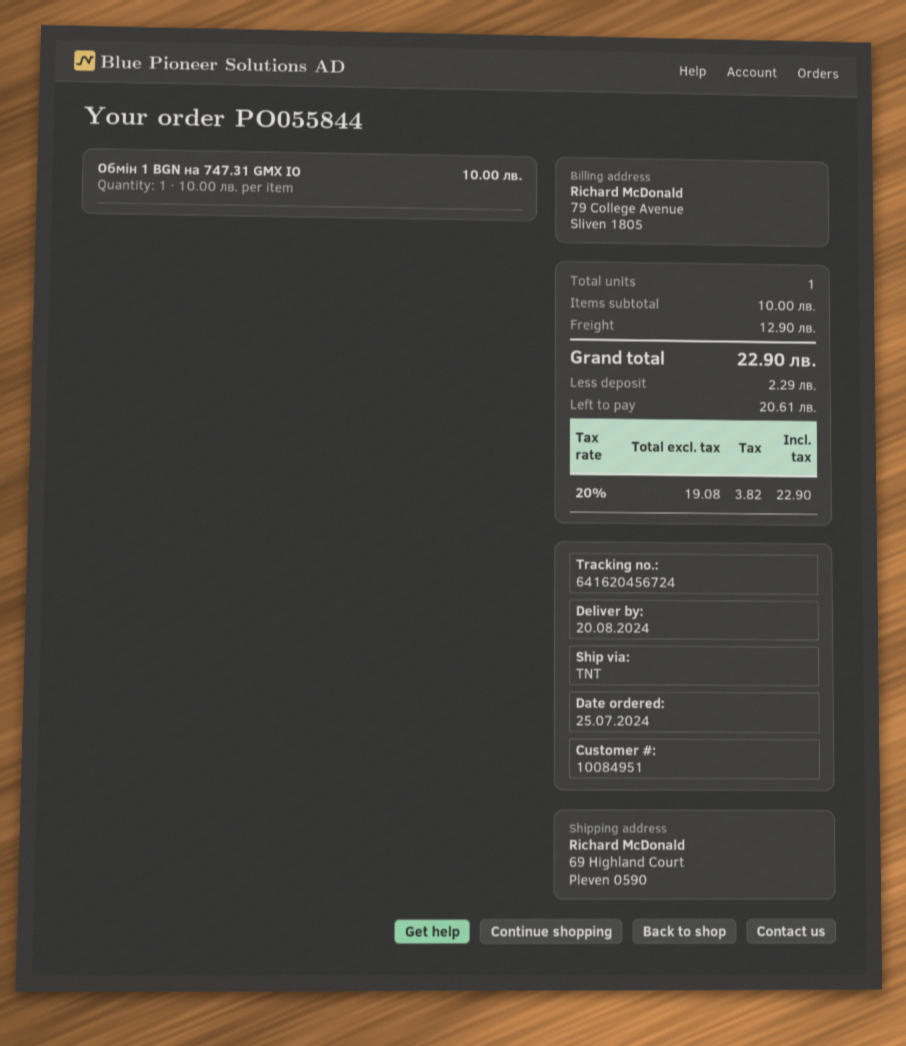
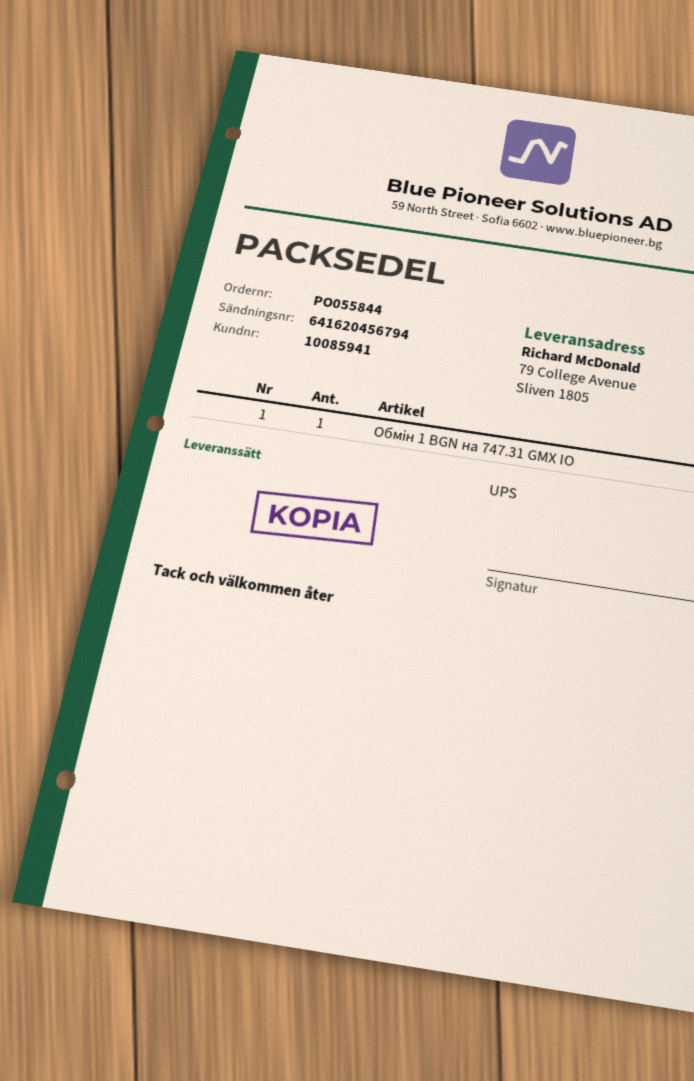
customer number: 10084951 -> 10085941
shipping method: TNT -> UPS
tracking number: 641620456724 -> 641620456794
ship to: 69 Highland Court, Pleven 0590 -> 79 College Avenue, Sliven 1805

